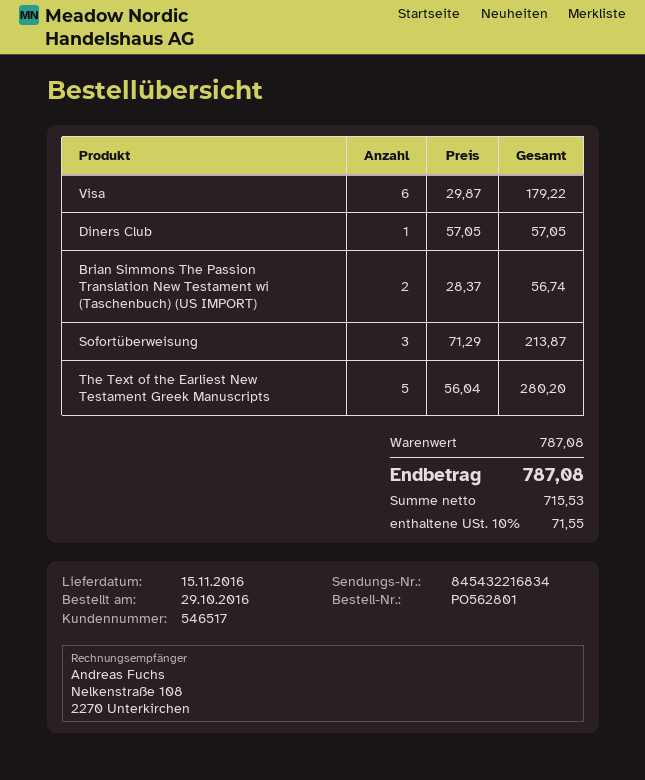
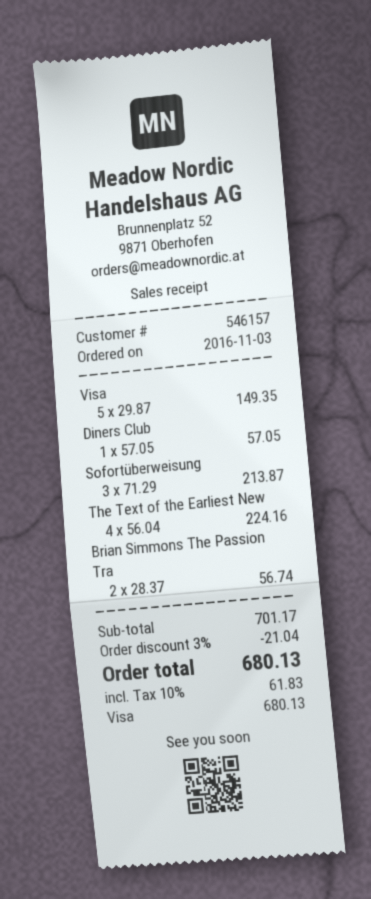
order date: 2016-10-29 -> 2016-11-03
customer number: 546517 -> 546157
Visa: 6 x 29.87 = 179.22 -> 5 x 29.87 = 149.35
The Text of the Earliest New Testament Greek Manuscripts: 5 x 56.04 = 280.20 -> 4 x 56.04 = 224.16
subtotal: 787.08 -> 701.17
discount: none -> 3% = 21.04
tax: 10% = 71.55 -> 10% = 61.83
total: 787.08 -> 680.13

